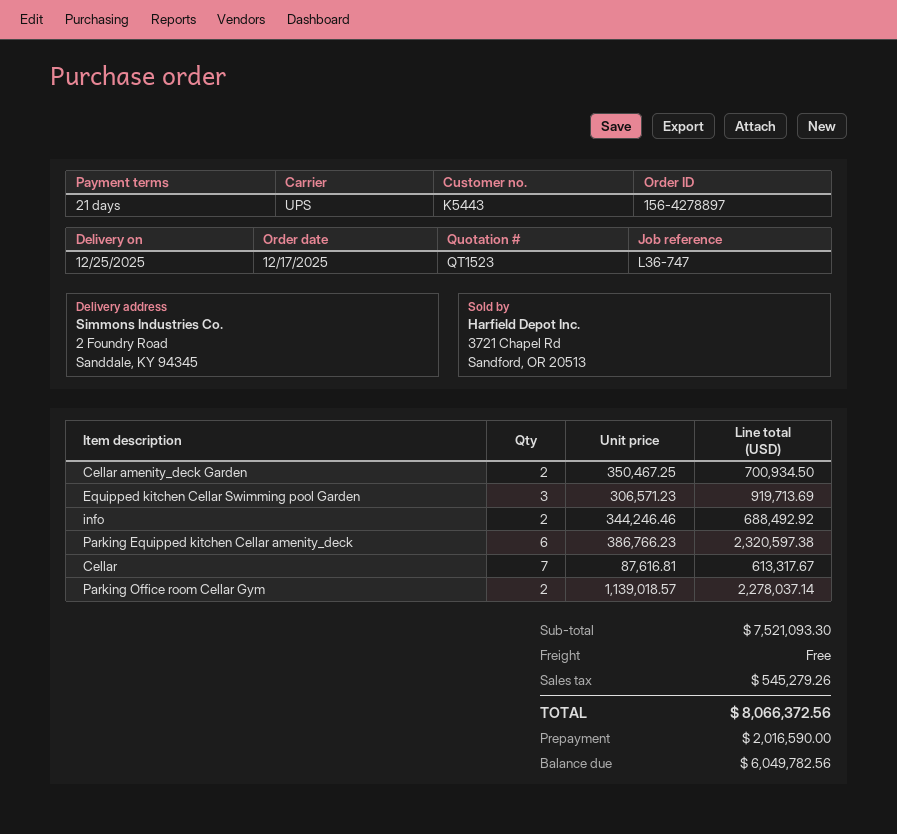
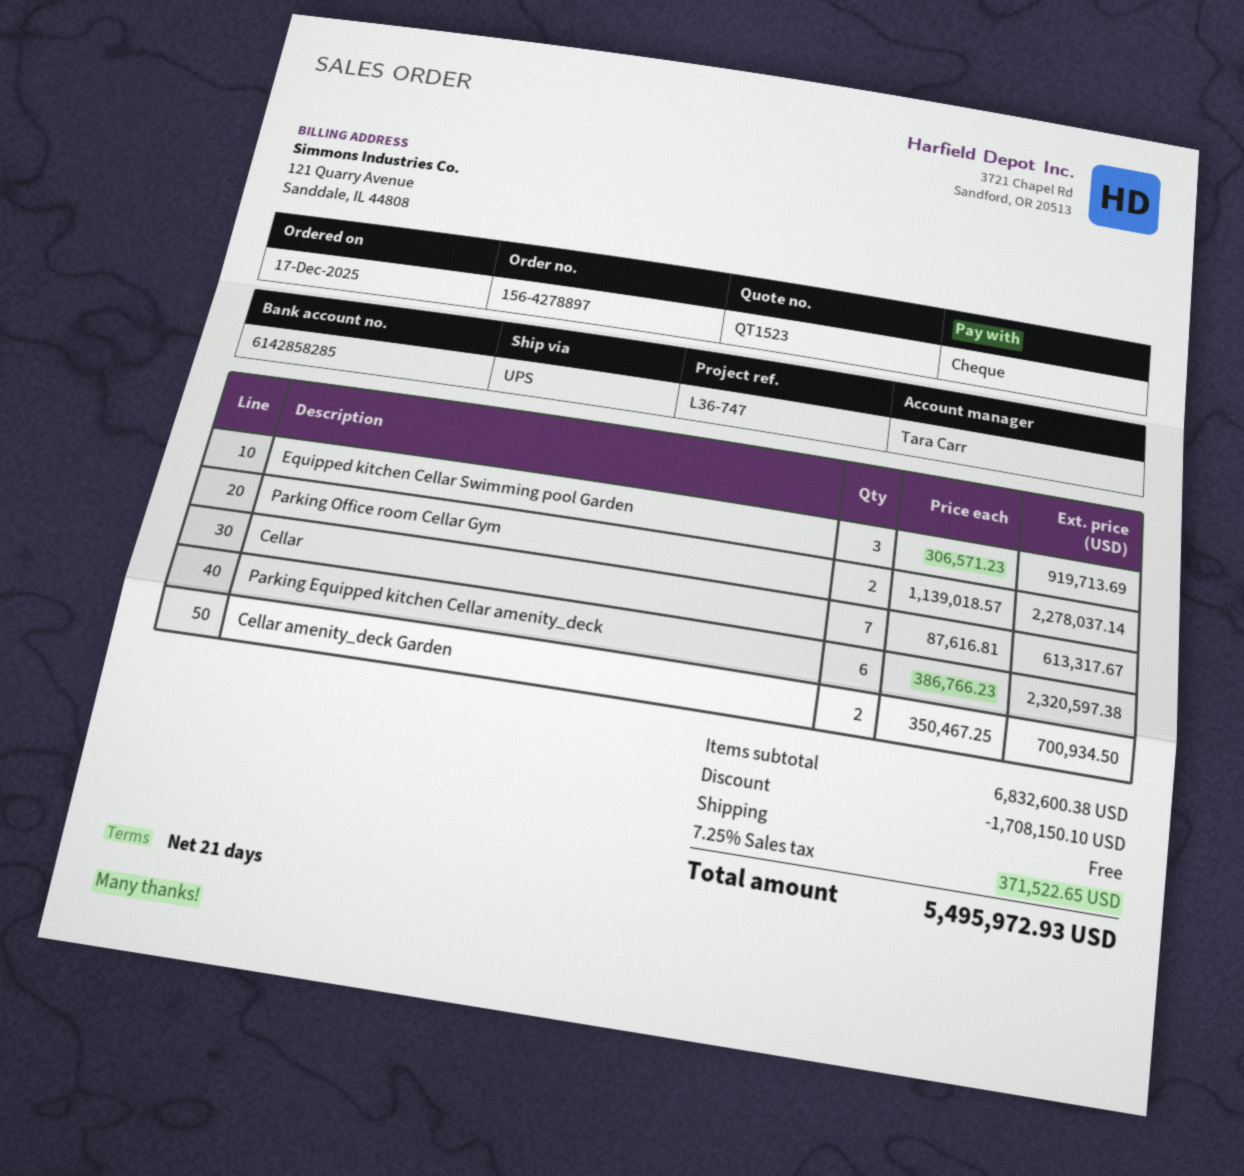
info: 2 x 344246.46 = 688492.92 -> none
subtotal: 7521093.30 -> 6832600.38
discount: none -> 1708150.10
tax: 545279.26 -> 371522.65
total: 8066372.56 -> 5495972.93

